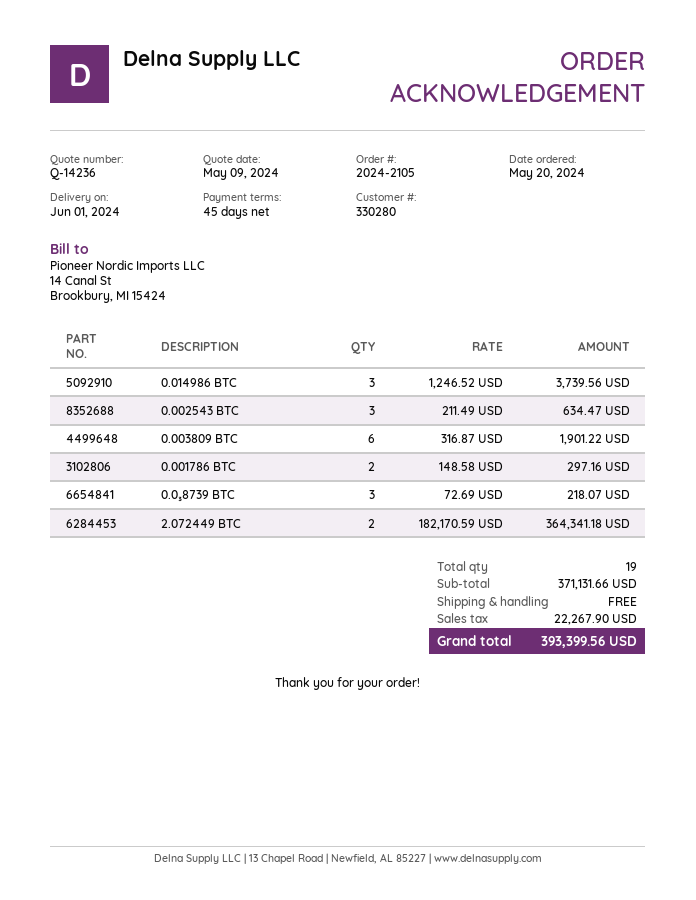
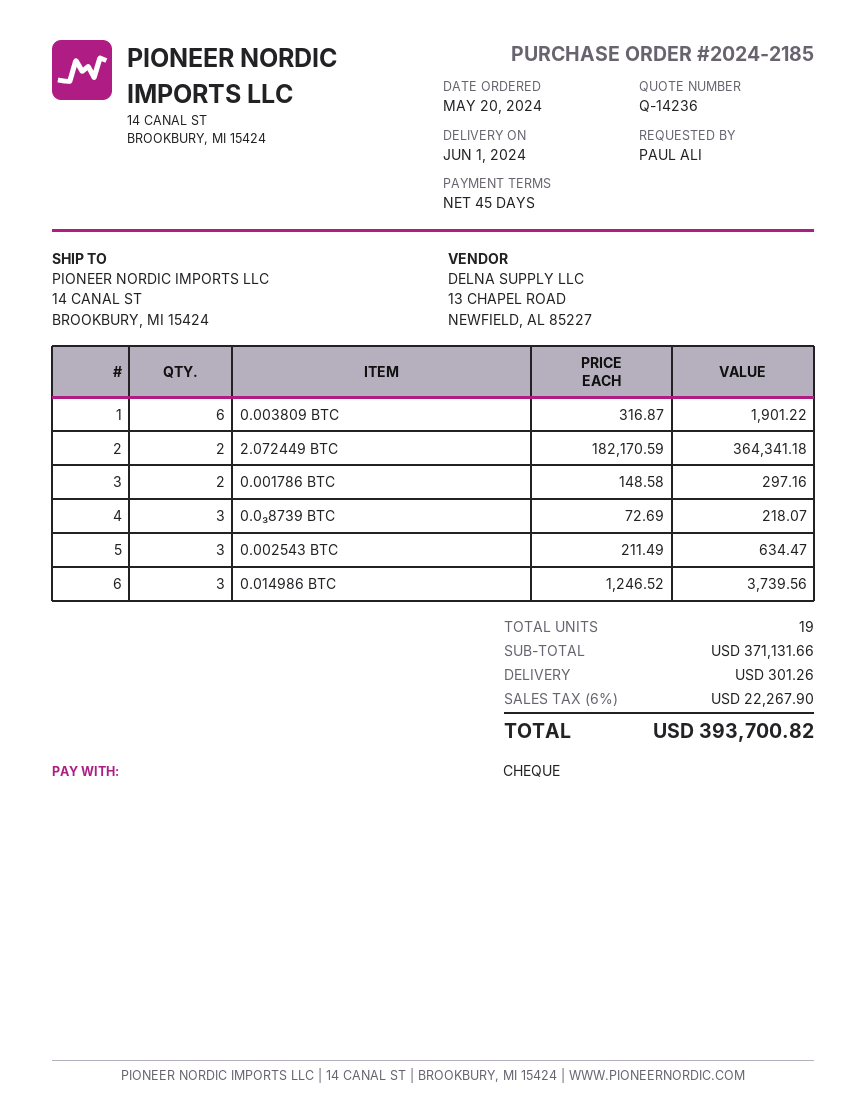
order number: 2024-2105 -> 2024-2185
shipping: 0.00 -> 301.26
total: 393399.56 -> 393700.82

